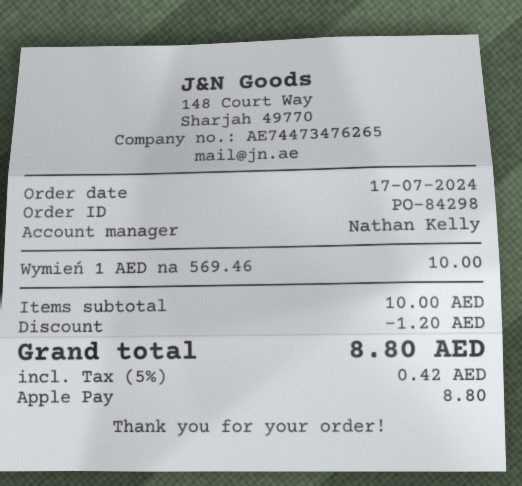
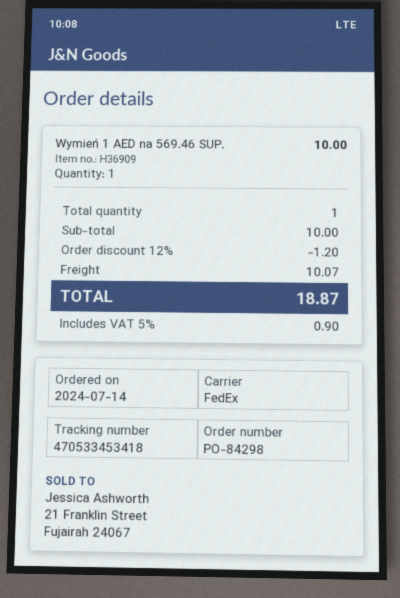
order date: 2024-07-17 -> 2024-07-14
shipping: none -> 10.07
tax: 5% = 0.42 -> 5% = 0.90
total: 8.80 -> 18.87

